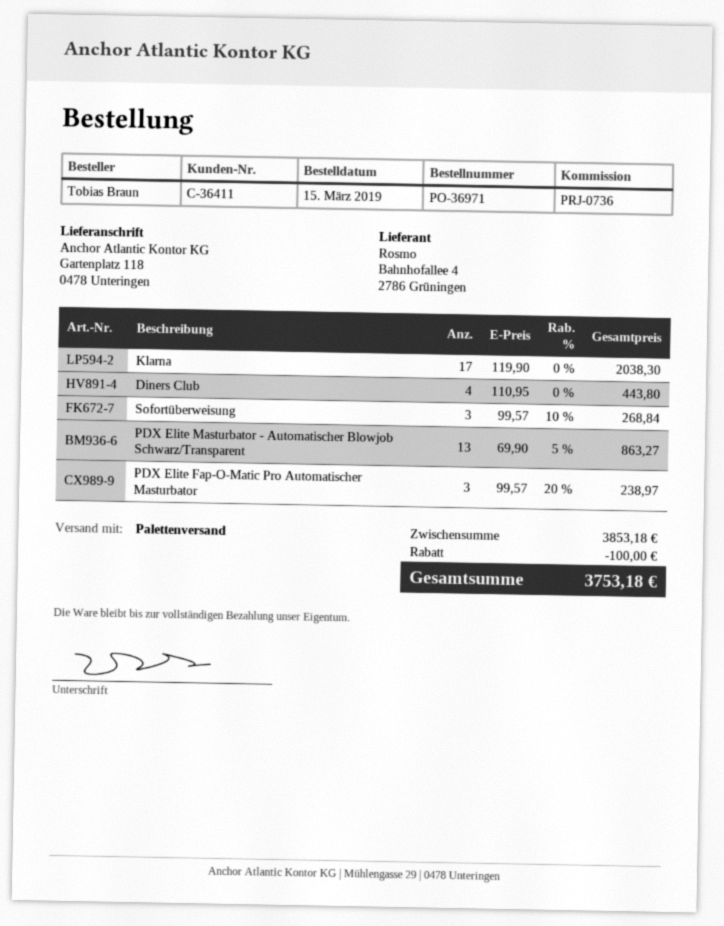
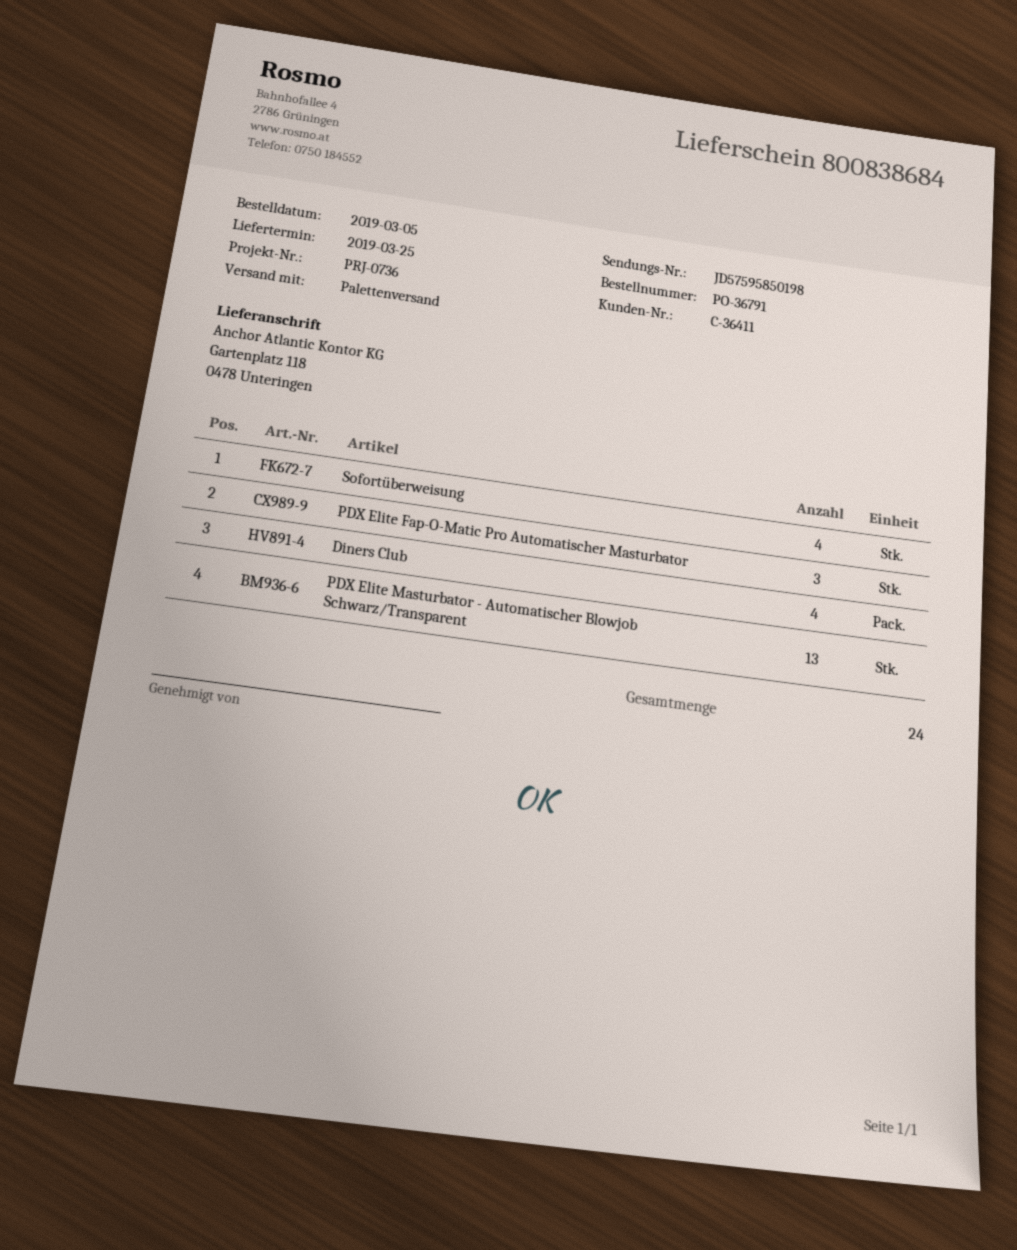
order number: PO-36971 -> PO-36791
order date: 2019-03-15 -> 2019-03-05
Klarna: 17 -> none
Sofortüberweisung: 3 -> 4

